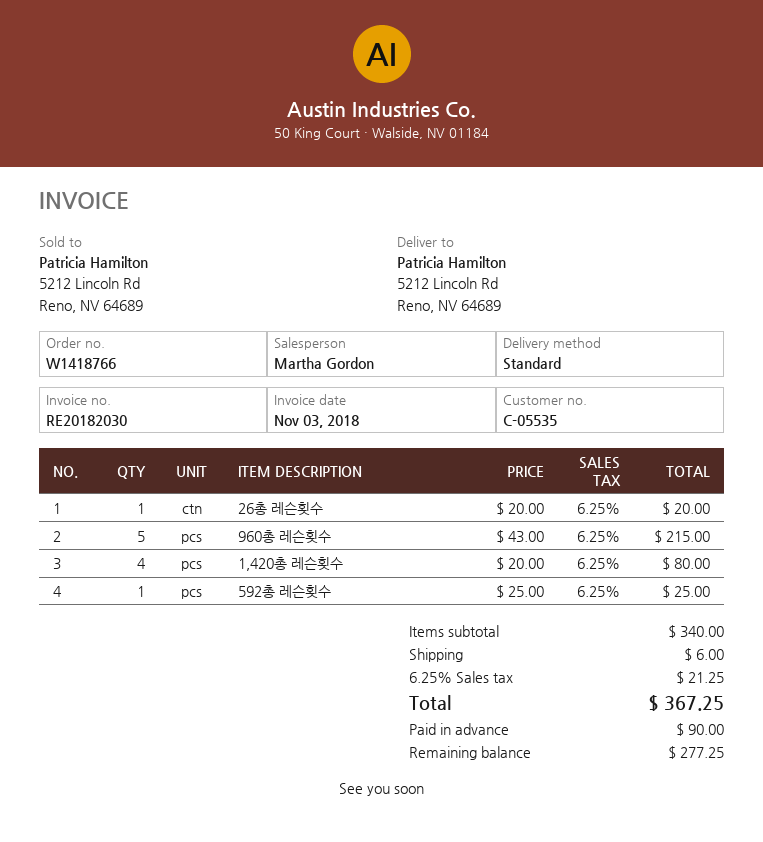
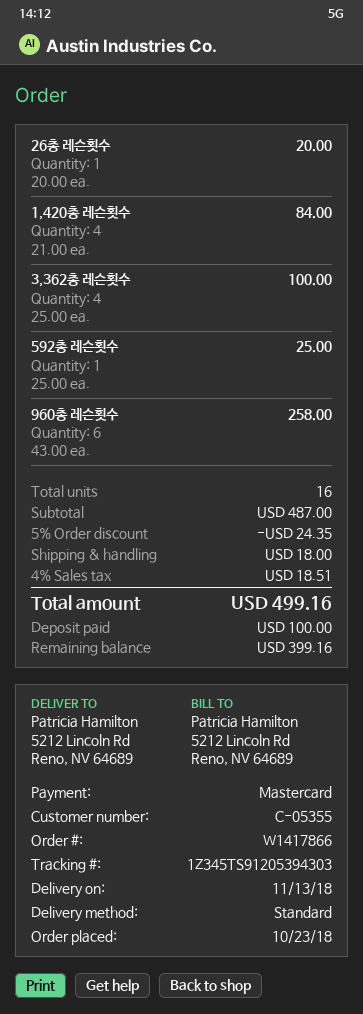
order number: W1418766 -> W1417866
customer number: C-05535 -> C-05355
960총 레슨횟수: 5 x 43.00 = 215.00 -> 6 x 43.00 = 258.00
1,420총 레슨횟수: 4 x 20.00 = 80.00 -> 4 x 21.00 = 84.00
3,362총 레슨횟수: none -> 4 x 25.00 = 100.00
subtotal: 340.00 -> 487.00
discount: none -> 5% = 24.35
shipping: 6.00 -> 18.00
tax: 6.25% = 21.25 -> 4% = 18.51
total: 367.25 -> 499.16
deposit: 90.00 -> 100.00
balance: 277.25 -> 399.16

